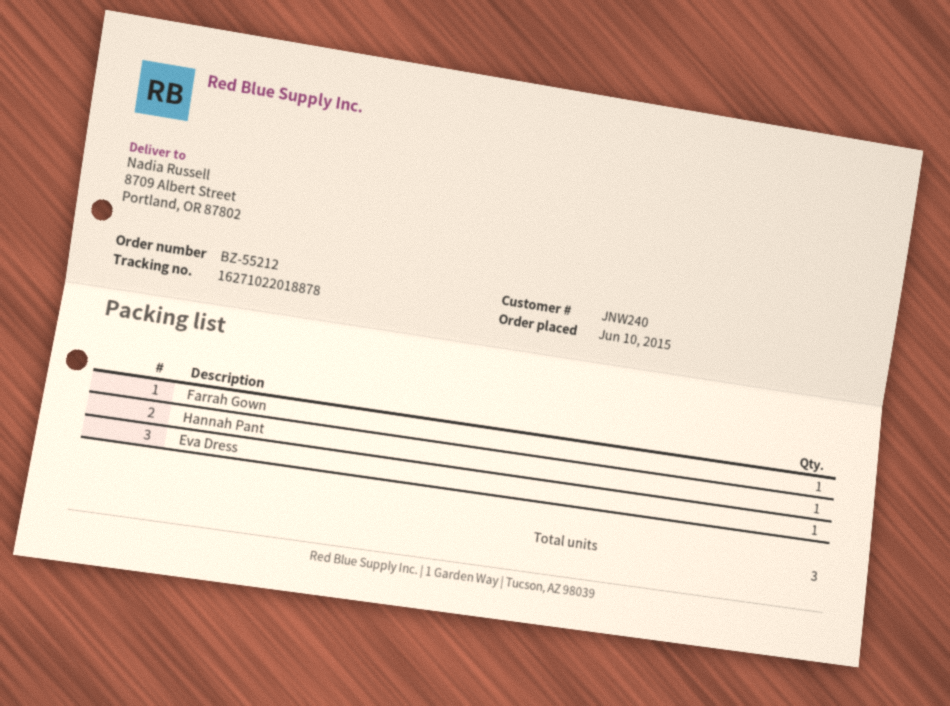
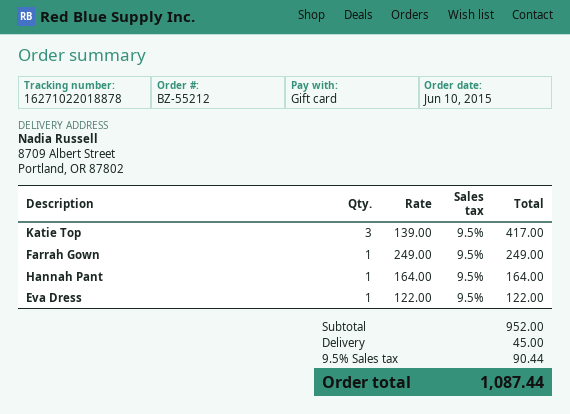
Katie Top: none -> 3

